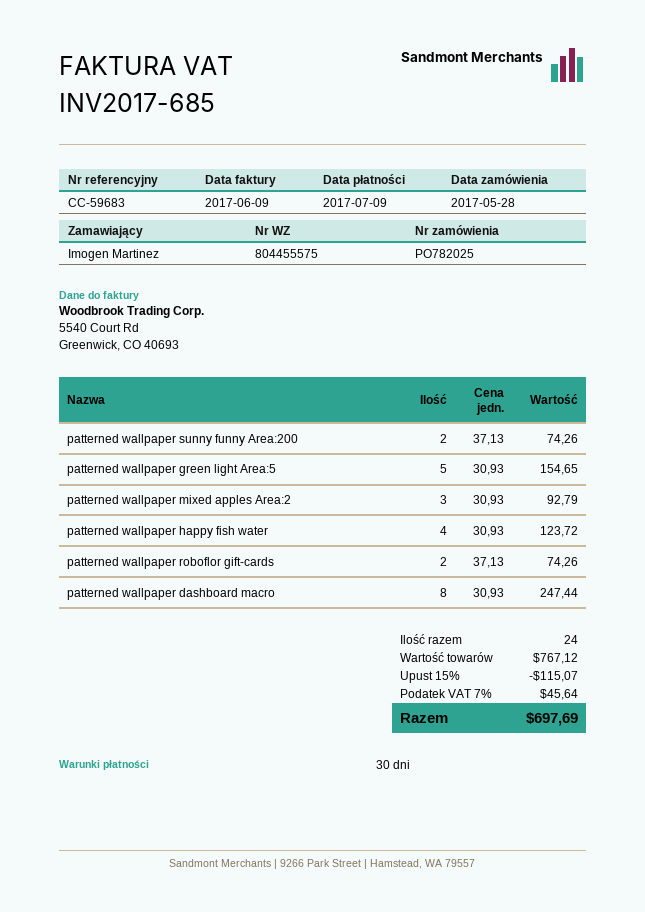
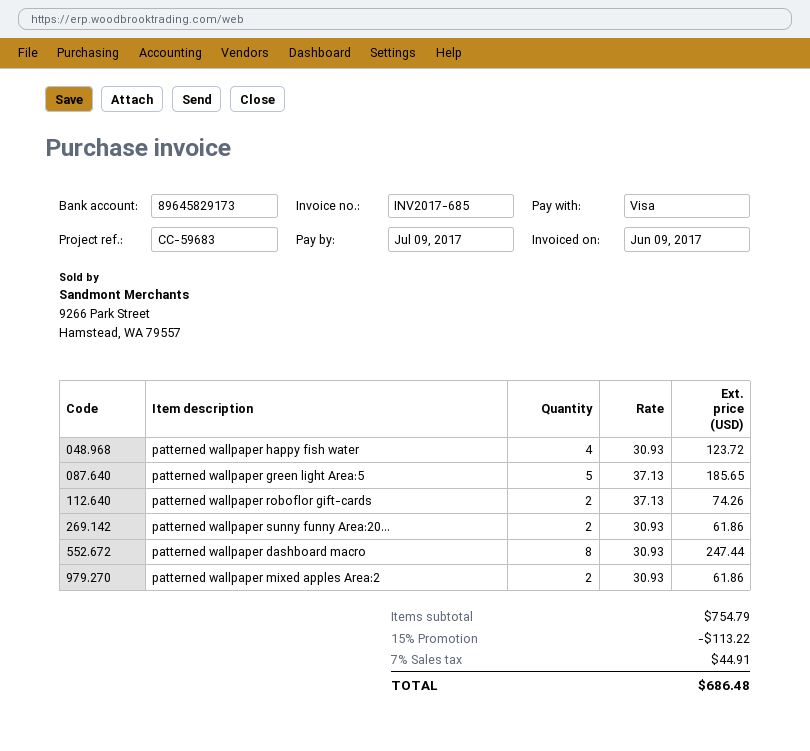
patterned wallpaper sunny funny Area:200: 2 x 37.13 = 74.26 -> 2 x 30.93 = 61.86
patterned wallpaper green light Area:5: 5 x 30.93 = 154.65 -> 5 x 37.13 = 185.65
patterned wallpaper mixed apples Area:2: 3 x 30.93 = 92.79 -> 2 x 30.93 = 61.86
subtotal: 767.12 -> 754.79
discount: 15% = 115.07 -> 15% = 113.22
tax: 7% = 45.64 -> 7% = 44.91
total: 697.69 -> 686.48

